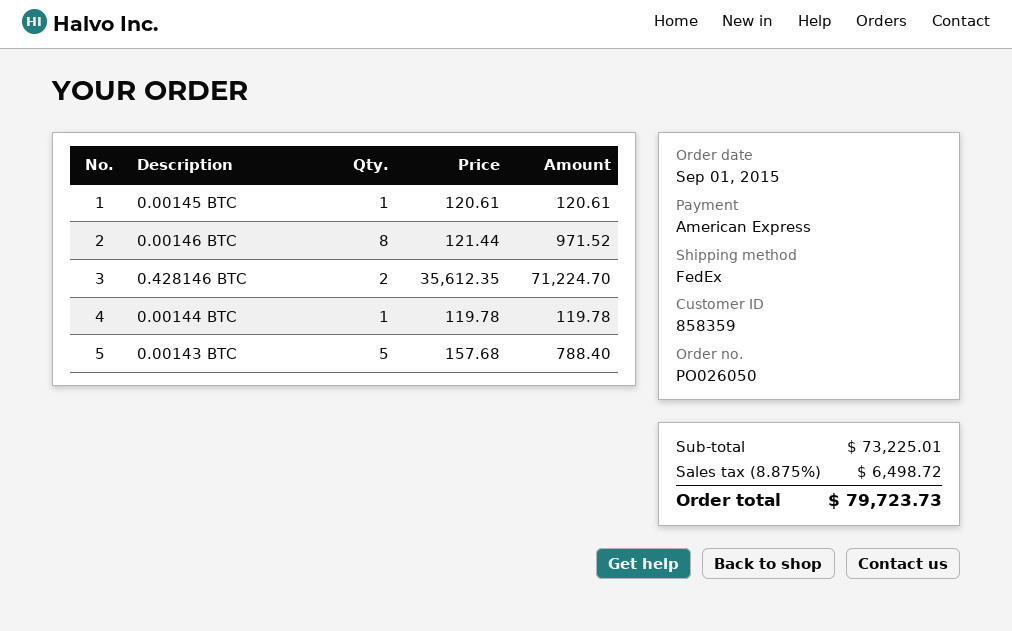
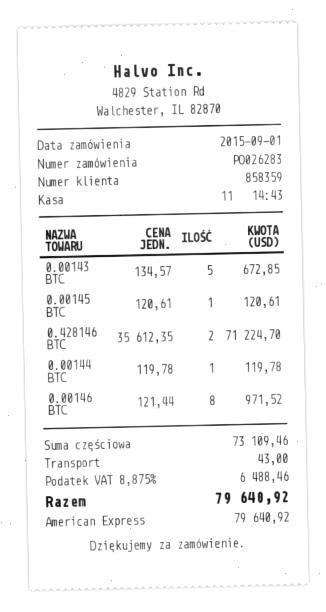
order number: PO026050 -> PO026283
0.00143 BTC: 5 x 157.68 = 788.40 -> 5 x 134.57 = 672.85
subtotal: 73225.01 -> 73109.46
shipping: none -> 43.00
tax: 8.875% = 6498.72 -> 8.875% = 6488.46
total: 79723.73 -> 79640.92

